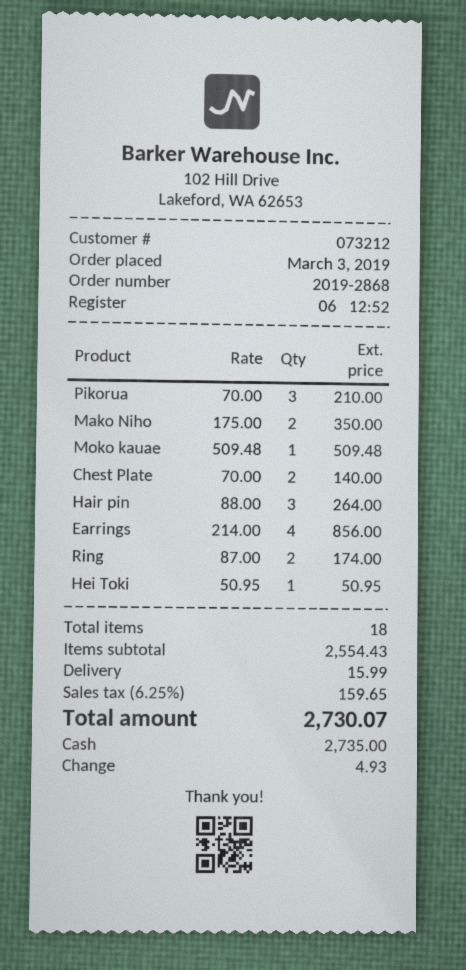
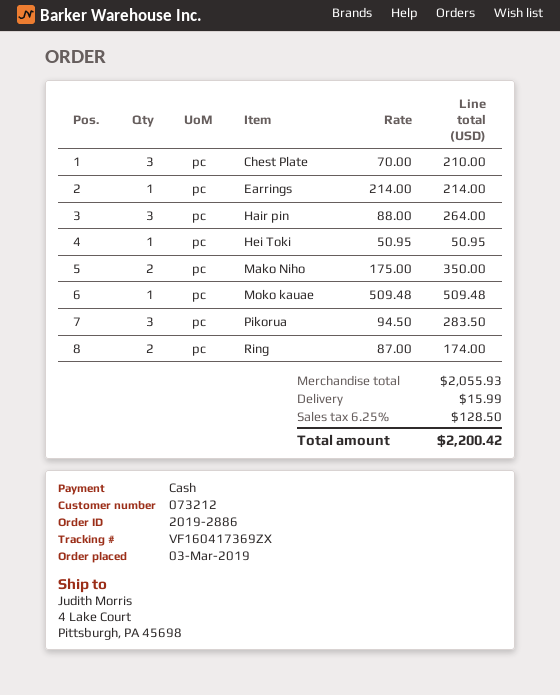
order number: 2019-2868 -> 2019-2886
Pikorua: 3 x 70.00 = 210.00 -> 3 x 94.50 = 283.50
Chest Plate: 2 x 70.00 = 140.00 -> 3 x 70.00 = 210.00
Earrings: 4 x 214.00 = 856.00 -> 1 x 214.00 = 214.00
subtotal: 2554.43 -> 2055.93
tax: 6.25% = 159.65 -> 6.25% = 128.50
total: 2730.07 -> 2200.42

